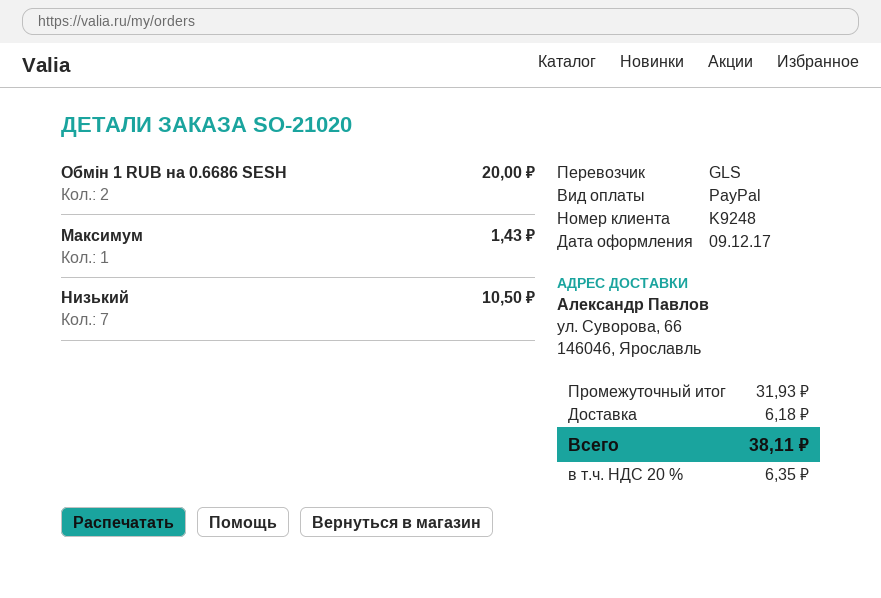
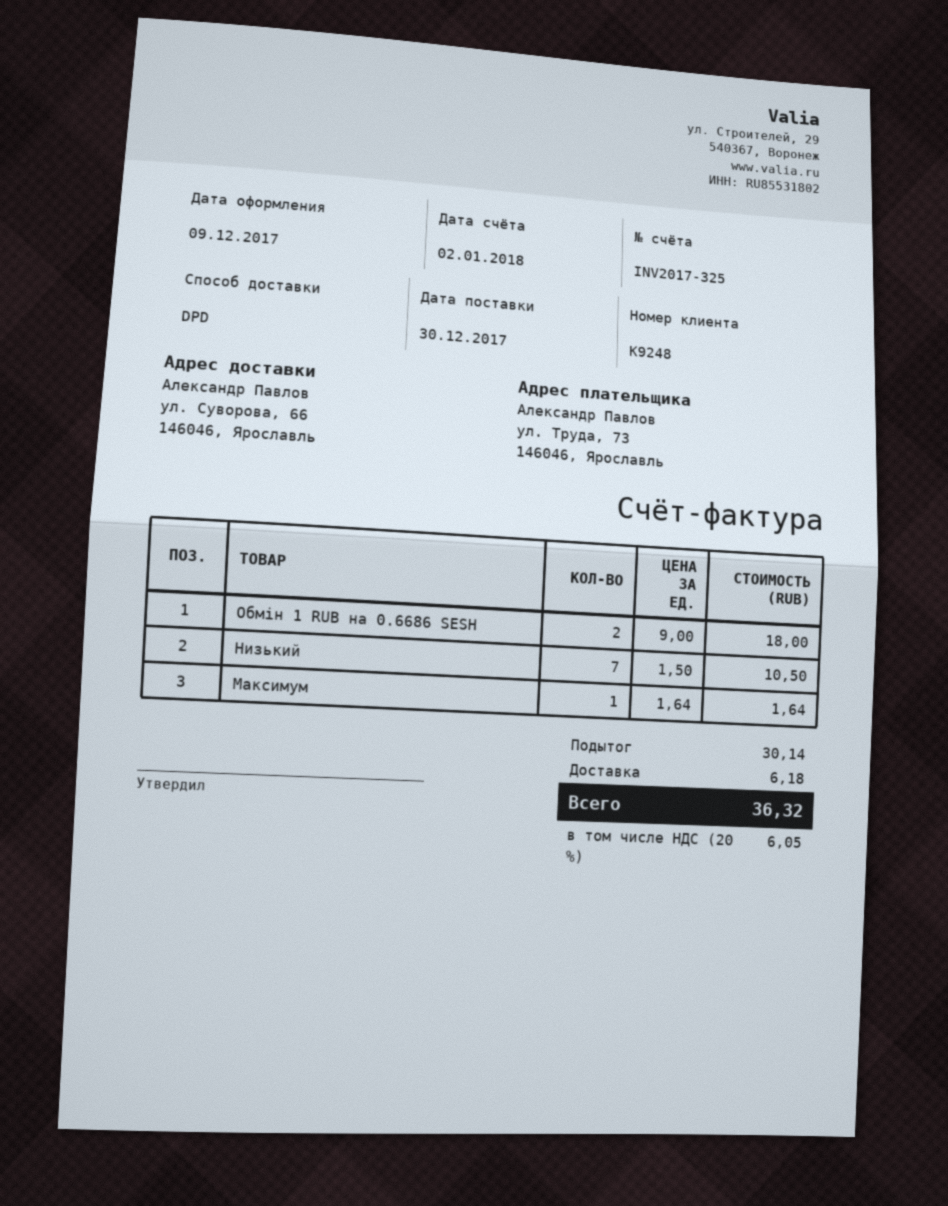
shipping method: GLS -> DPD
Обмін 1 RUB на 0.6686 SESH: 2 for 20.00 -> 2 for 18.00
Максимум: 1 for 1.43 -> 1 for 1.64
subtotal: 31.93 -> 30.14
tax: 20% = 6.35 -> 20% = 6.05
total: 38.11 -> 36.32

